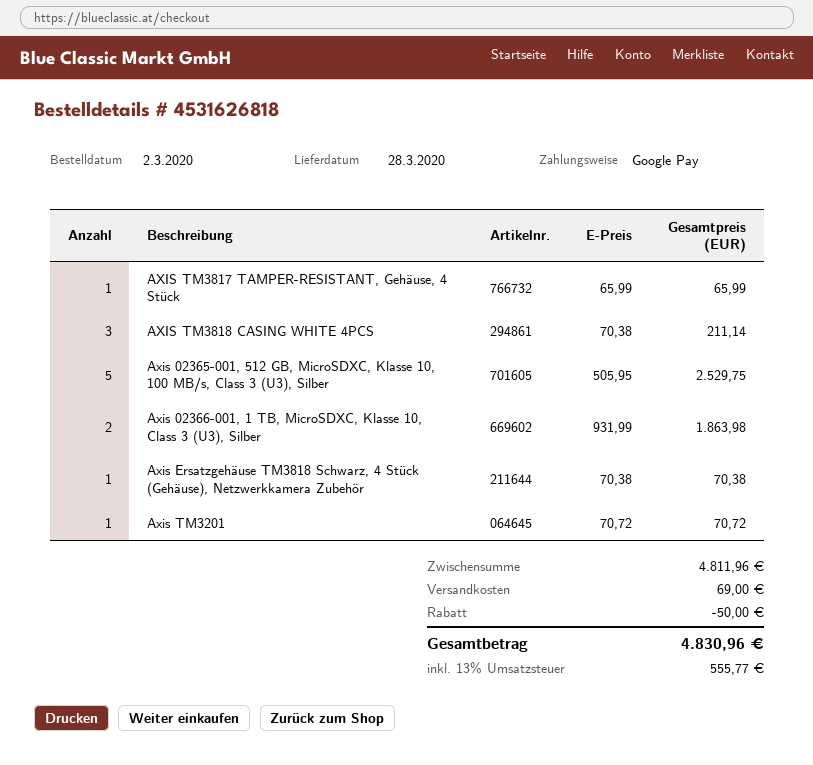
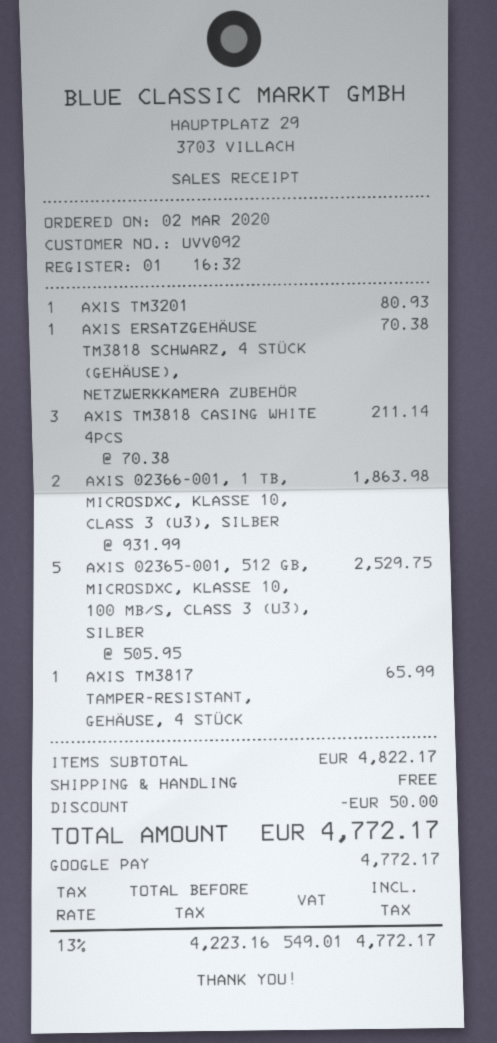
Axis TM3201: 1 x 70.72 = 70.72 -> 1 x 80.93 = 80.93
subtotal: 4811.96 -> 4822.17
shipping: 69.00 -> 0.00
tax: 13% = 555.77 -> 13% = 549.01
total: 4830.96 -> 4772.17

